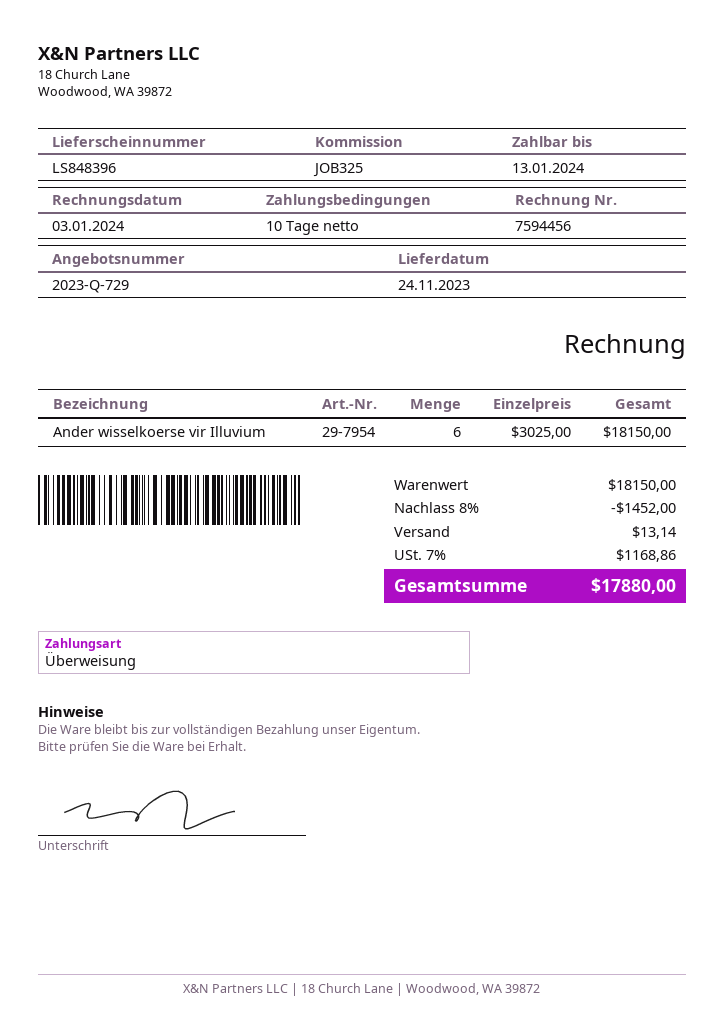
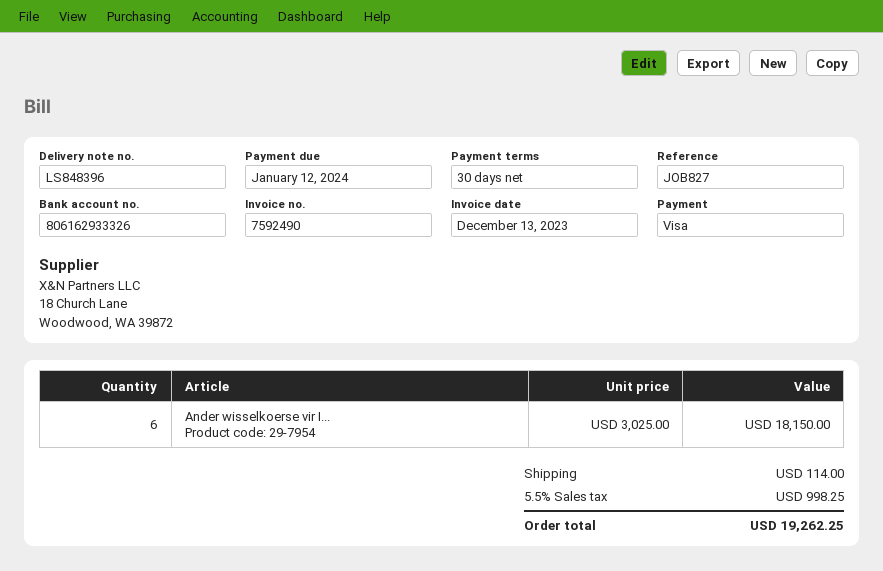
invoice number: 7594456 -> 7592490
invoice date: 2024-01-03 -> 2023-12-13
payment terms: 10 days -> 30 days
due date: 2024-01-13 -> 2024-01-12
reference: JOB325 -> JOB827
payment method: bank transfer -> Visa
discount: 8% = 1452.00 -> none
shipping: 13.14 -> 114.00
tax: 7% = 1168.86 -> 5.5% = 998.25
total: 17880.00 -> 19262.25

